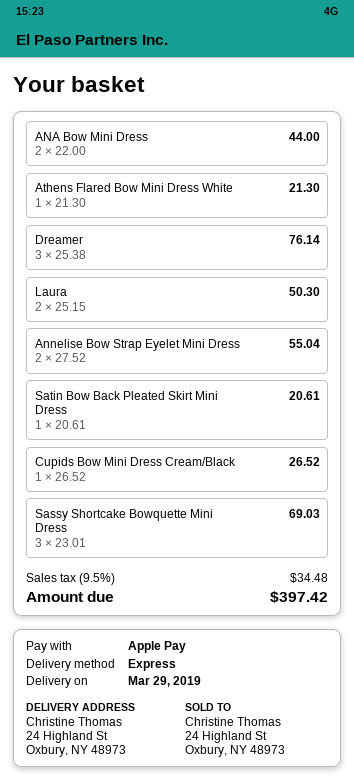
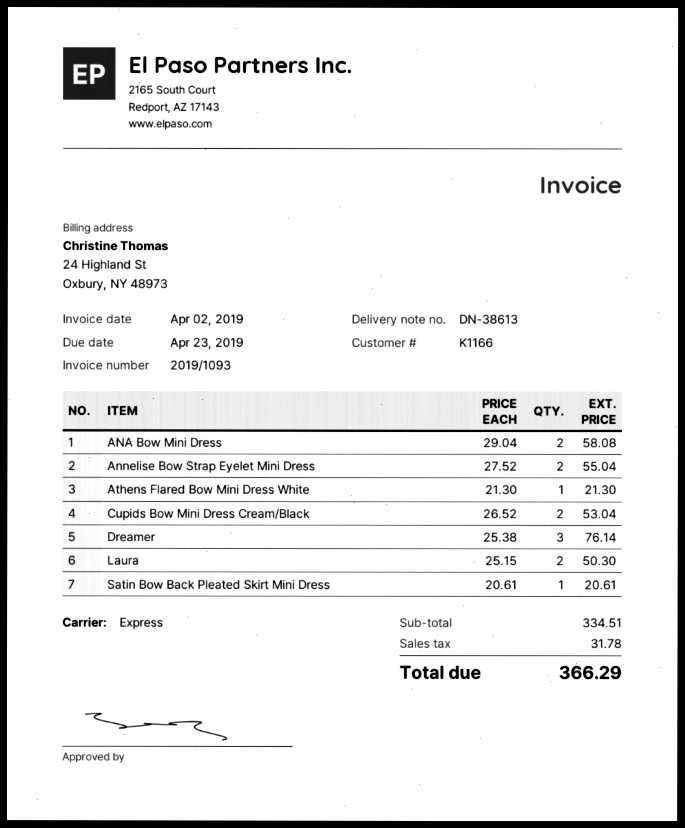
ANA Bow Mini Dress: 2 x 22.00 = 44.00 -> 2 x 29.04 = 58.08
Cupids Bow Mini Dress Cream/Black: 1 x 26.52 = 26.52 -> 2 x 26.52 = 53.04
Sassy Shortcake Bowquette Mini Dress: 3 x 23.01 = 69.03 -> none
tax: 34.48 -> 31.78
total: 397.42 -> 366.29

